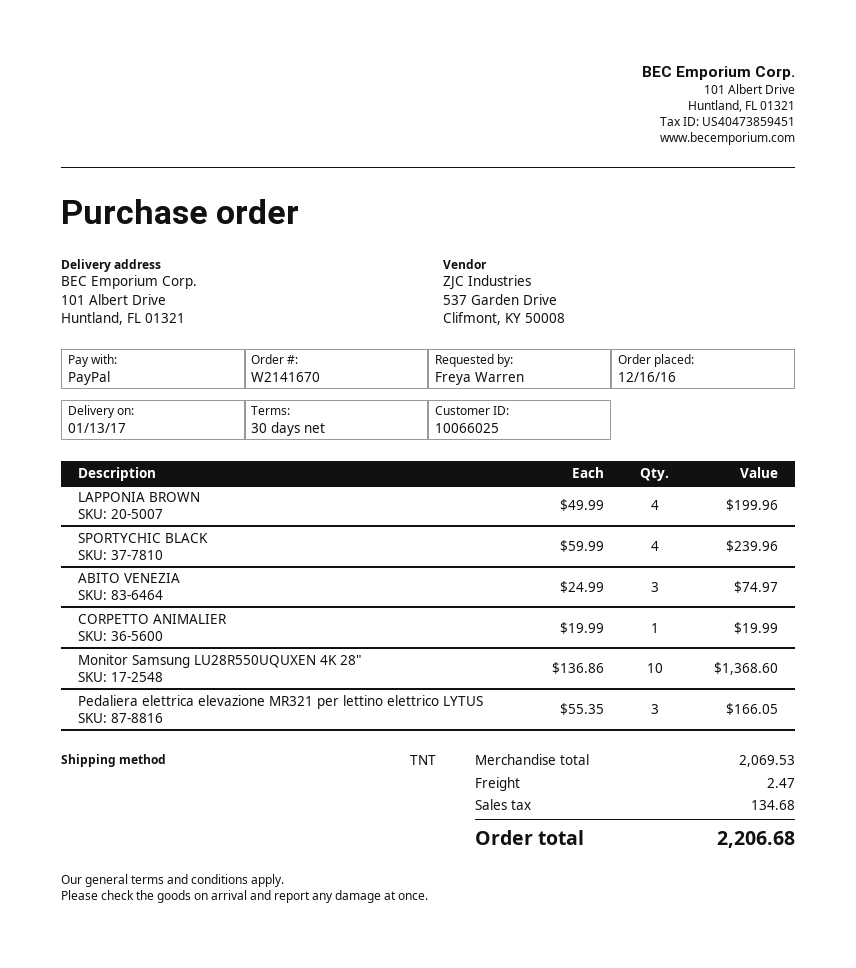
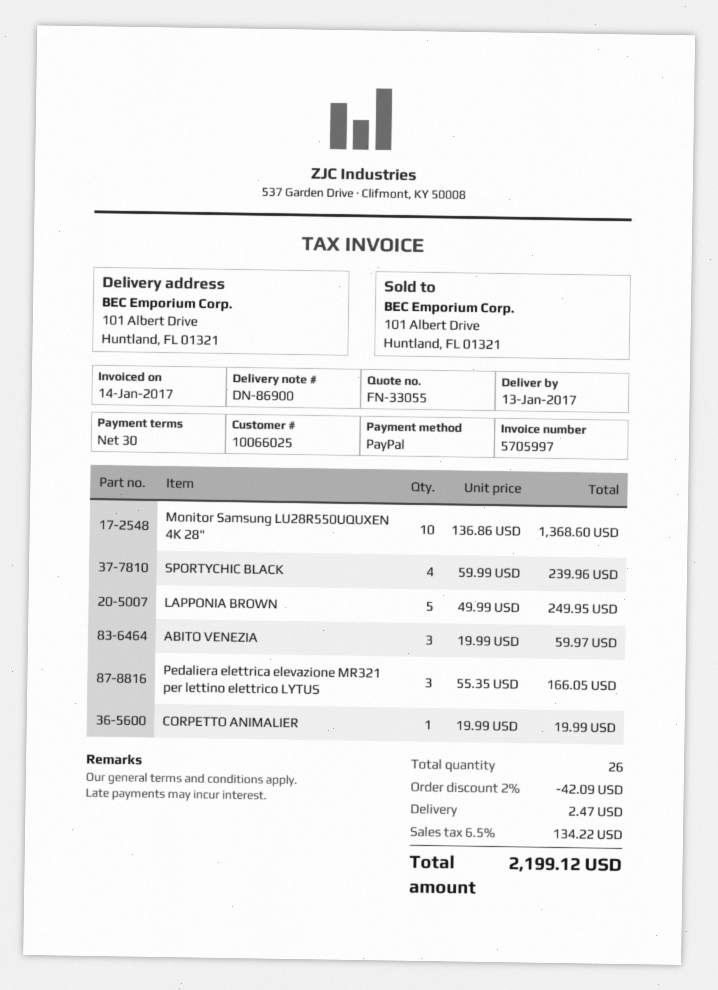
LAPPONIA BROWN: 4 x 49.99 = 199.96 -> 5 x 49.99 = 249.95
ABITO VENEZIA: 3 x 24.99 = 74.97 -> 3 x 19.99 = 59.97
discount: none -> 2% = 42.09
tax: 134.68 -> 134.22
total: 2206.68 -> 2199.12

